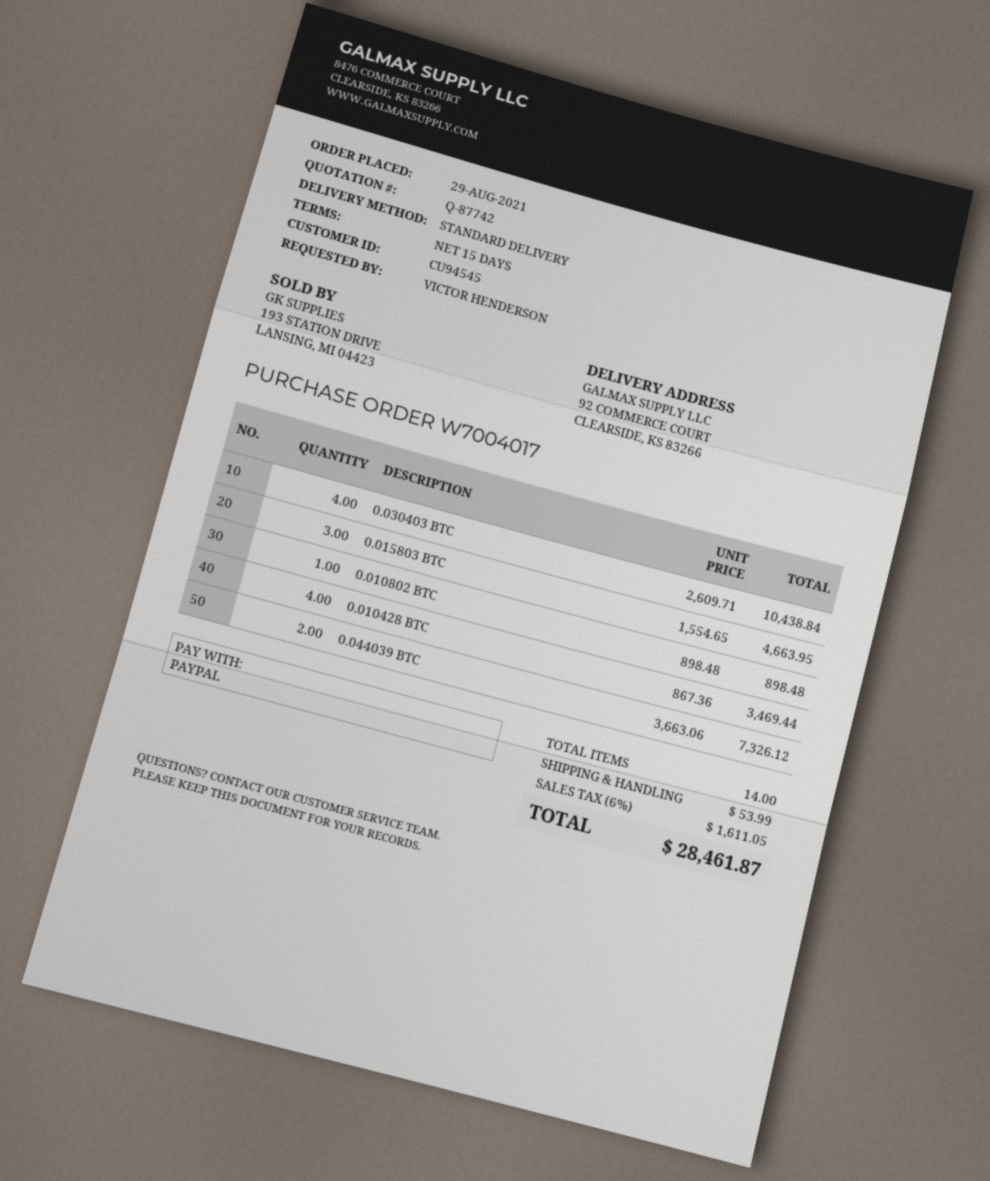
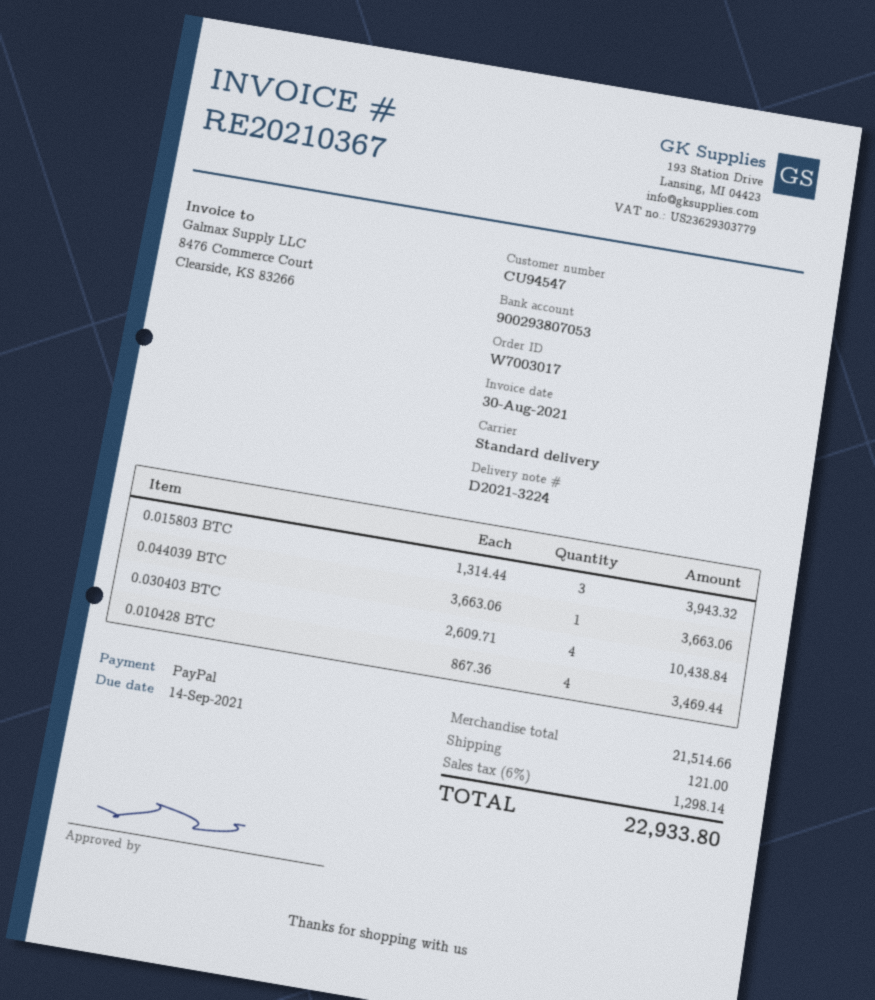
order number: W7004017 -> W7003017
customer number: CU94545 -> CU94547
0.015803 BTC: 3 x 1554.65 = 4663.95 -> 3 x 1314.44 = 3943.32
0.010802 BTC: 1 x 898.48 = 898.48 -> none
0.044039 BTC: 2 x 3663.06 = 7326.12 -> 1 x 3663.06 = 3663.06
shipping: 53.99 -> 121.00
tax: 6% = 1611.05 -> 6% = 1298.14
total: 28461.87 -> 22933.80

